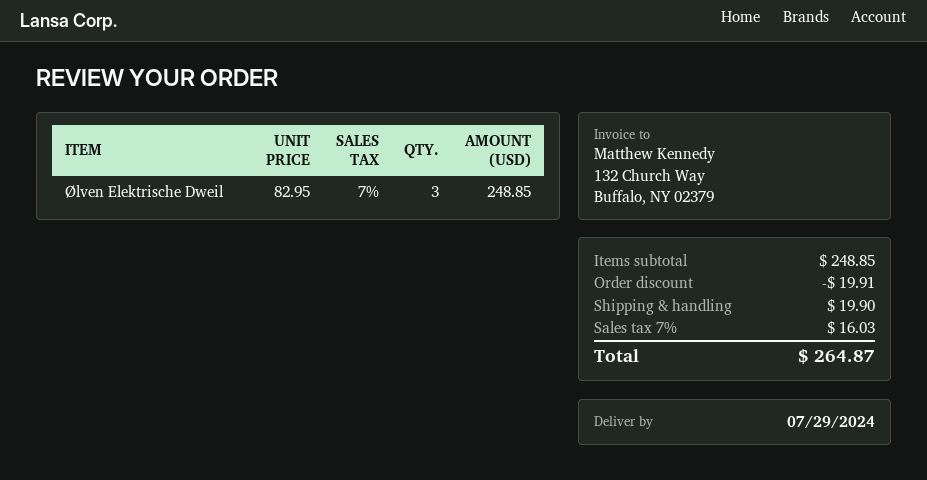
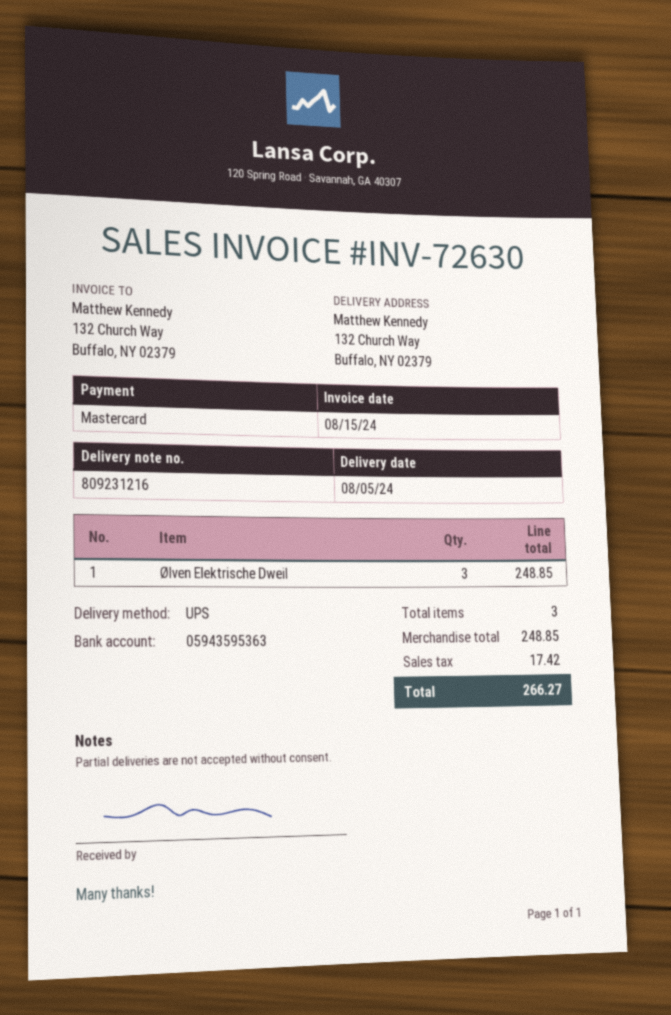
delivery date: 2024-07-29 -> 2024-08-05
discount: 19.91 -> none
shipping: 19.90 -> none
tax: 16.03 -> 17.42
total: 264.87 -> 266.27

